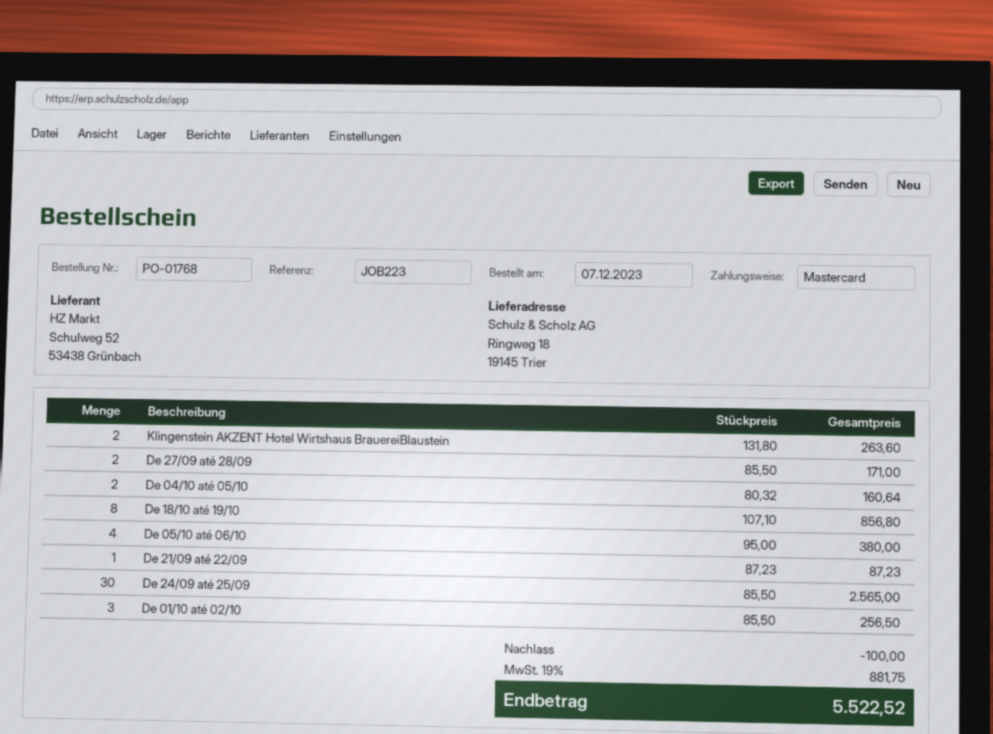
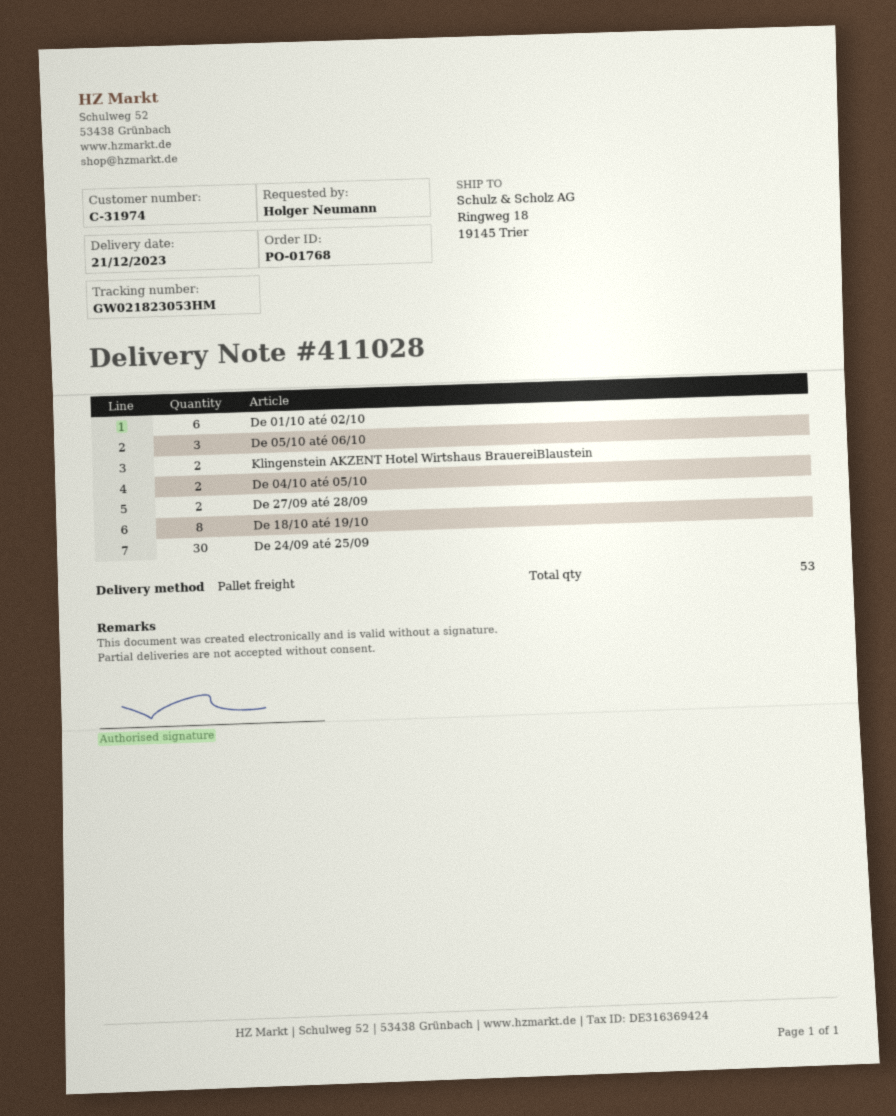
De 05/10 até 06/10: 4 -> 3
De 21/09 até 22/09: 1 -> none
De 01/10 até 02/10: 3 -> 6

